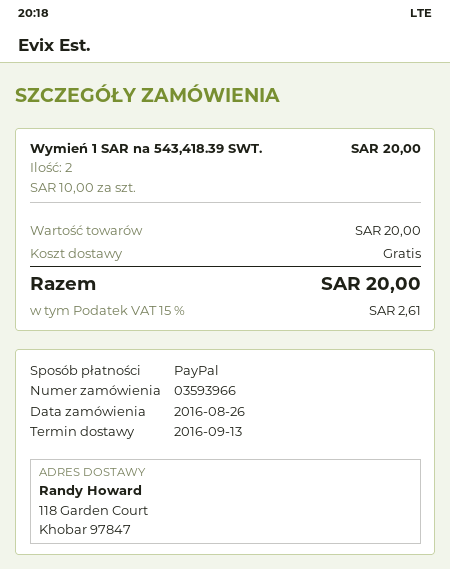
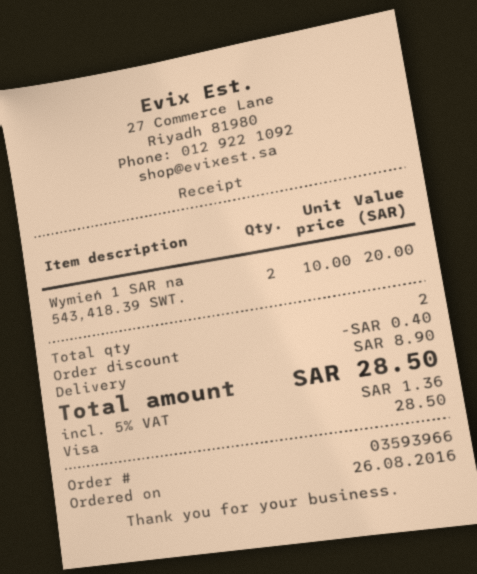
payment method: PayPal -> Visa
discount: none -> 0.40
shipping: 0.00 -> 8.90
tax: 15% = 2.61 -> 5% = 1.36
total: 20.00 -> 28.50

